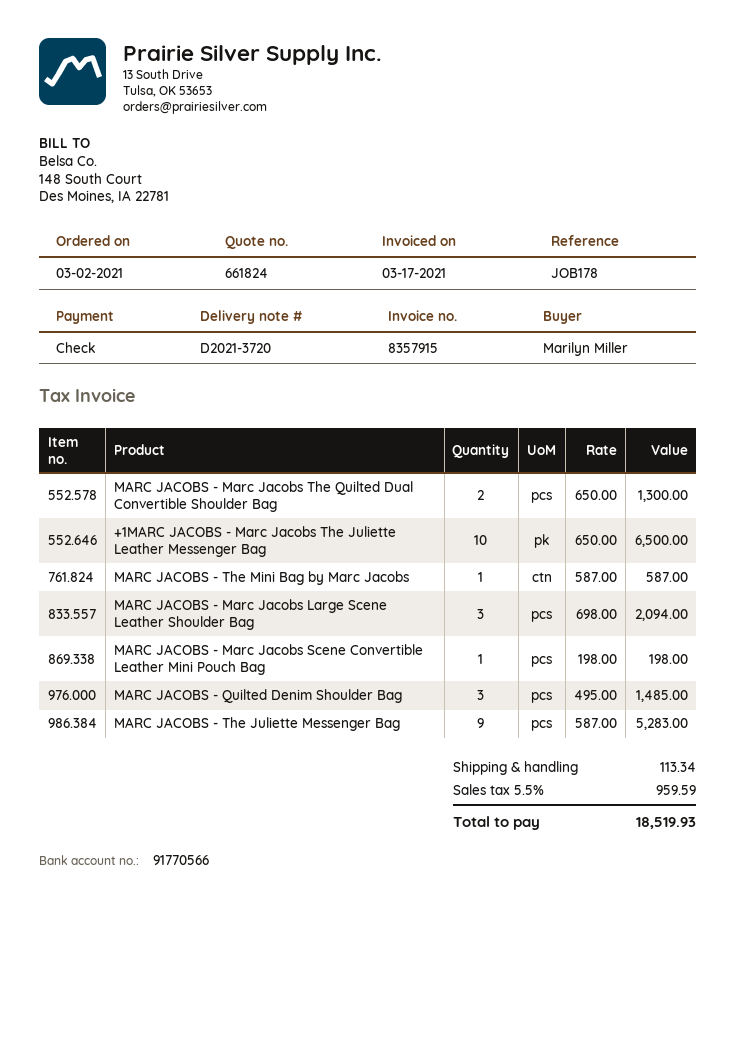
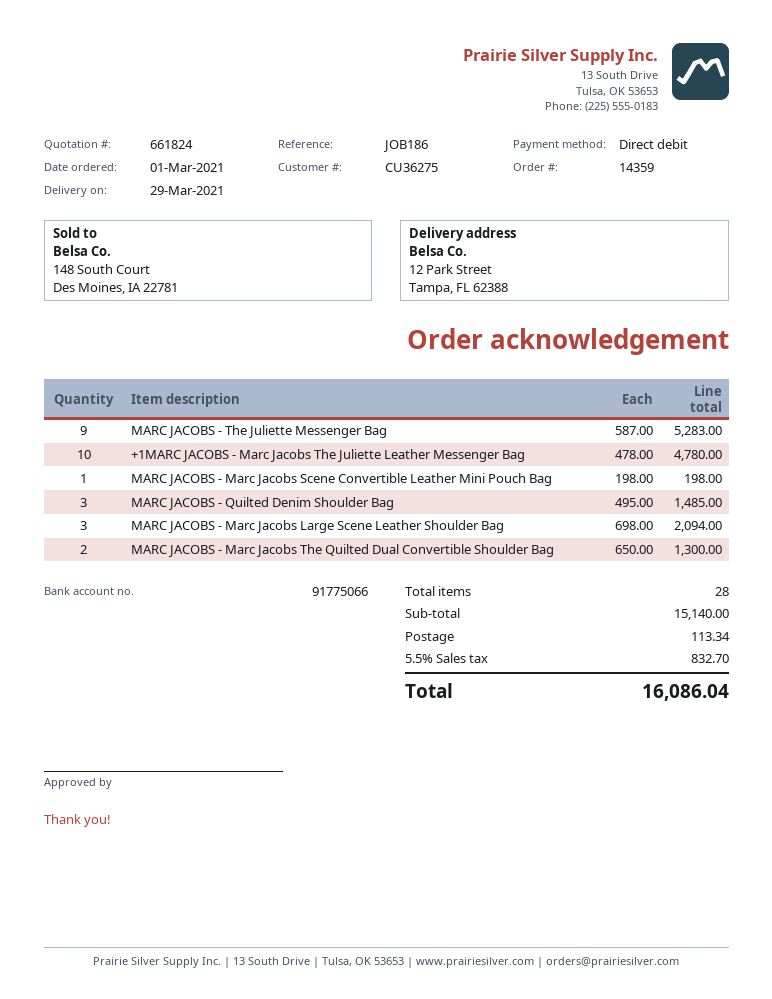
order date: 2021-03-02 -> 2021-03-01
reference: JOB178 -> JOB186
payment method: cheque -> direct debit
bank account: 91770566 -> 91775066
+1MARC JACOBS - Marc Jacobs The Juliette Leather Messenger Bag: 10 x 650.00 = 6500.00 -> 10 x 478.00 = 4780.00
MARC JACOBS - The Mini Bag by Marc Jacobs: 1 x 587.00 = 587.00 -> none
tax: 5.5% = 959.59 -> 5.5% = 832.70
total: 18519.93 -> 16086.04

